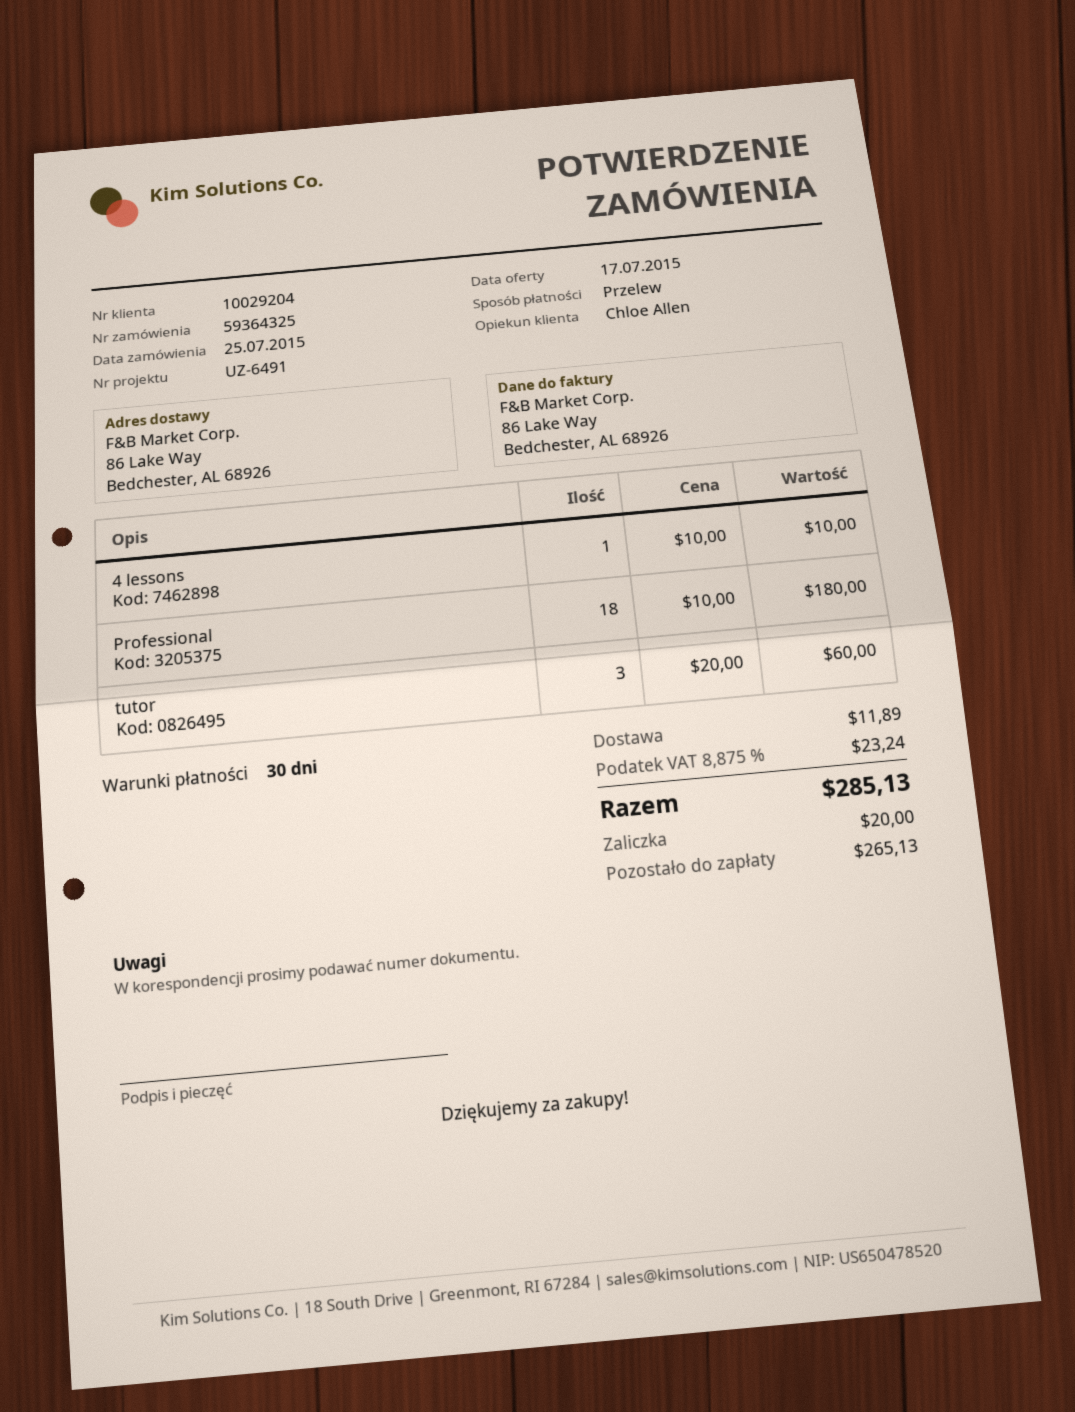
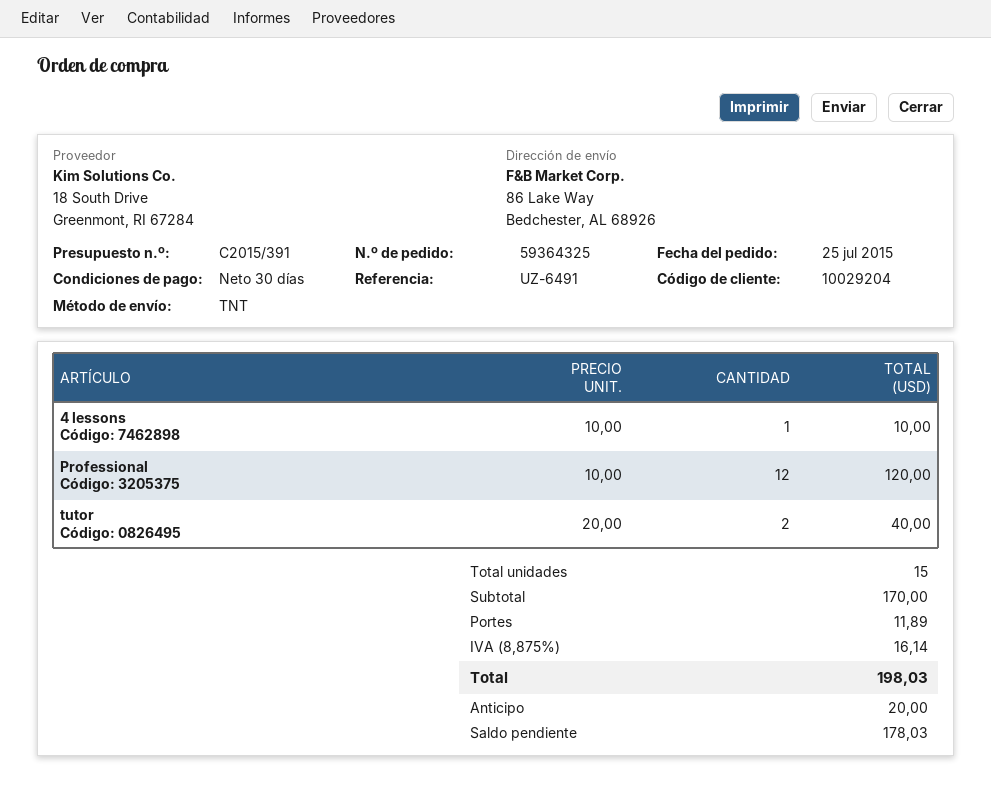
Professional: 18 x 10.00 = 180.00 -> 12 x 10.00 = 120.00
tutor: 3 x 20.00 = 60.00 -> 2 x 20.00 = 40.00
tax: 8.875% = 23.24 -> 8.875% = 16.14
total: 285.13 -> 198.03
balance: 265.13 -> 178.03

